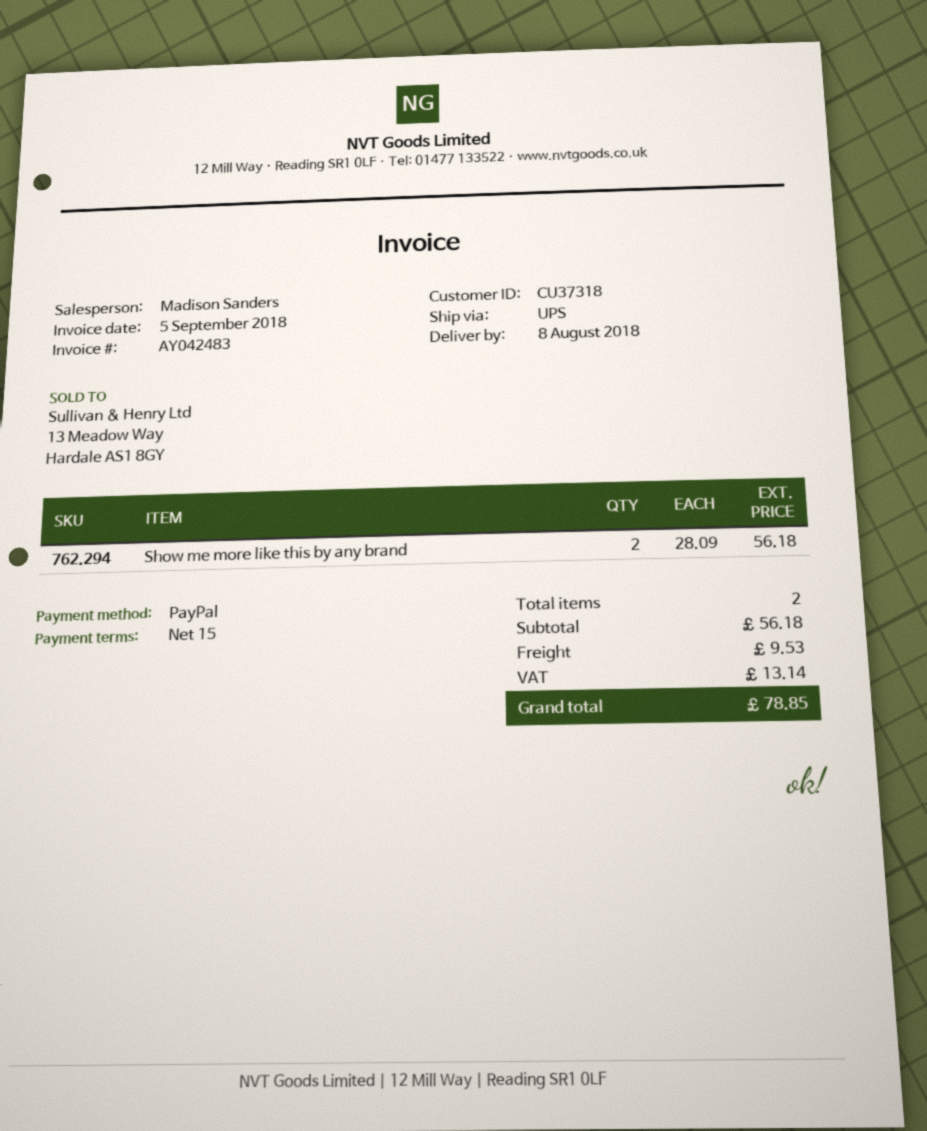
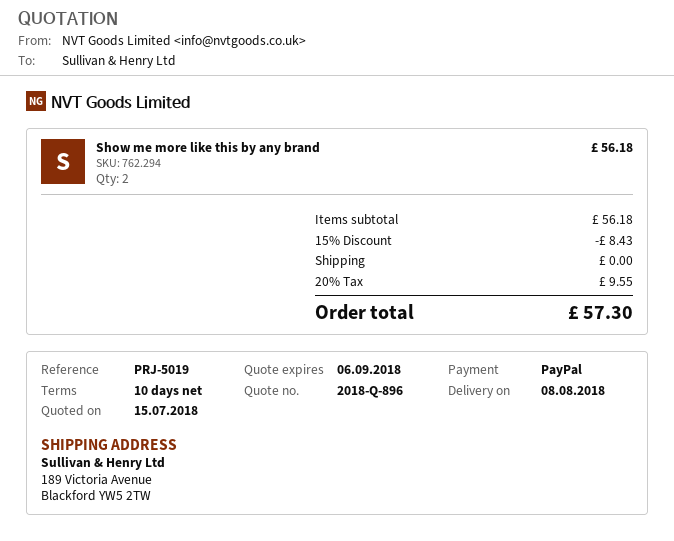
payment terms: 15 days -> 10 days
discount: none -> 15% = 8.43
shipping: 9.53 -> 0.00
tax: 13.14 -> 9.55
total: 78.85 -> 57.30

